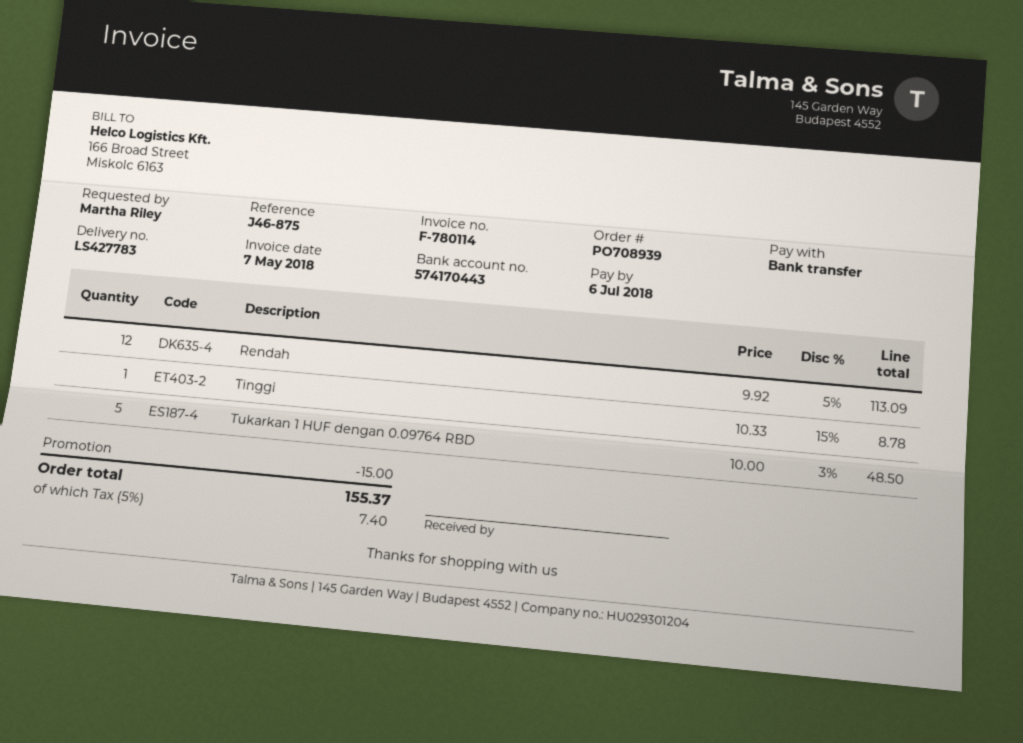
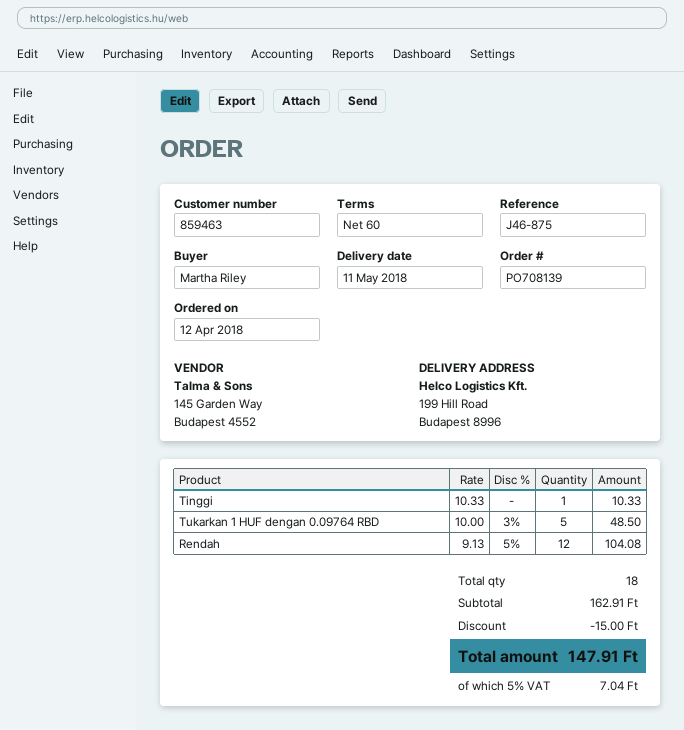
order number: PO708939 -> PO708139
Rendah: 12 x 9.92 - 5% = 113.09 -> 12 x 9.13 - 5% = 104.08
Tinggi: 1 x 10.33 - 15% = 8.78 -> 1 x 10.33 = 10.33
tax: 5% = 7.40 -> 5% = 7.04
total: 155.37 -> 147.91

